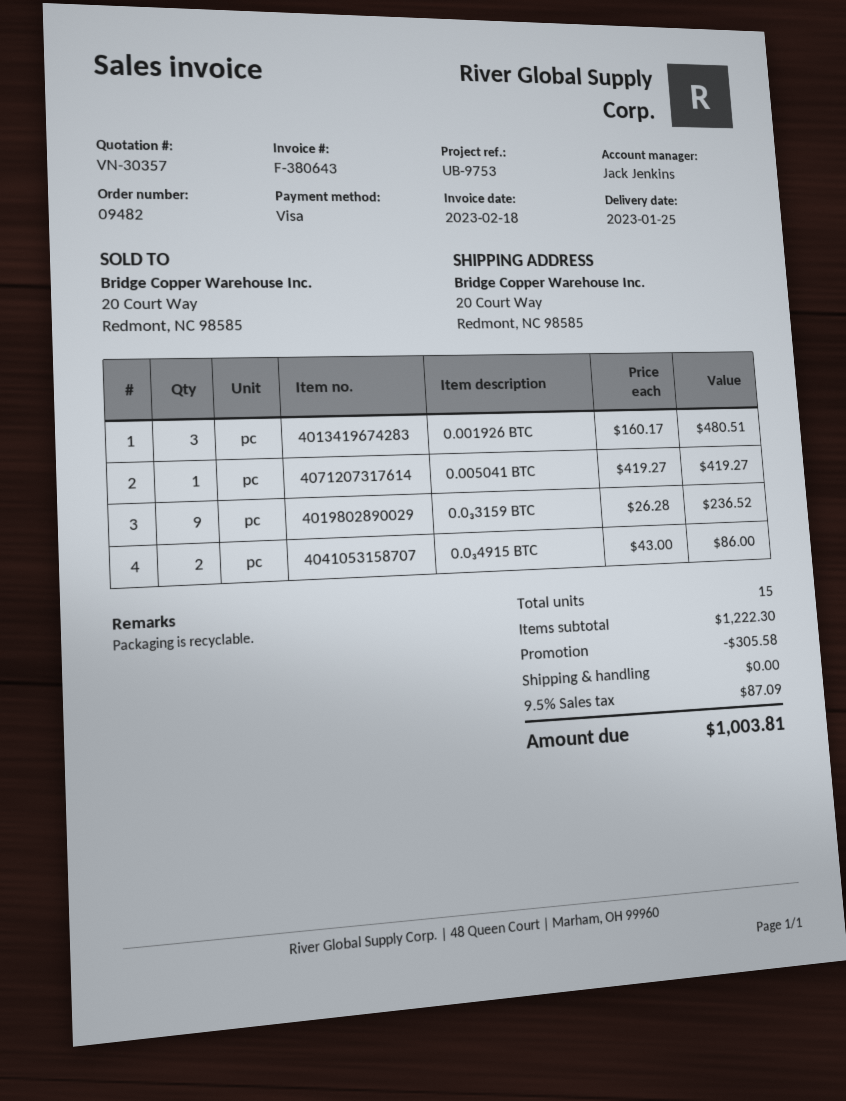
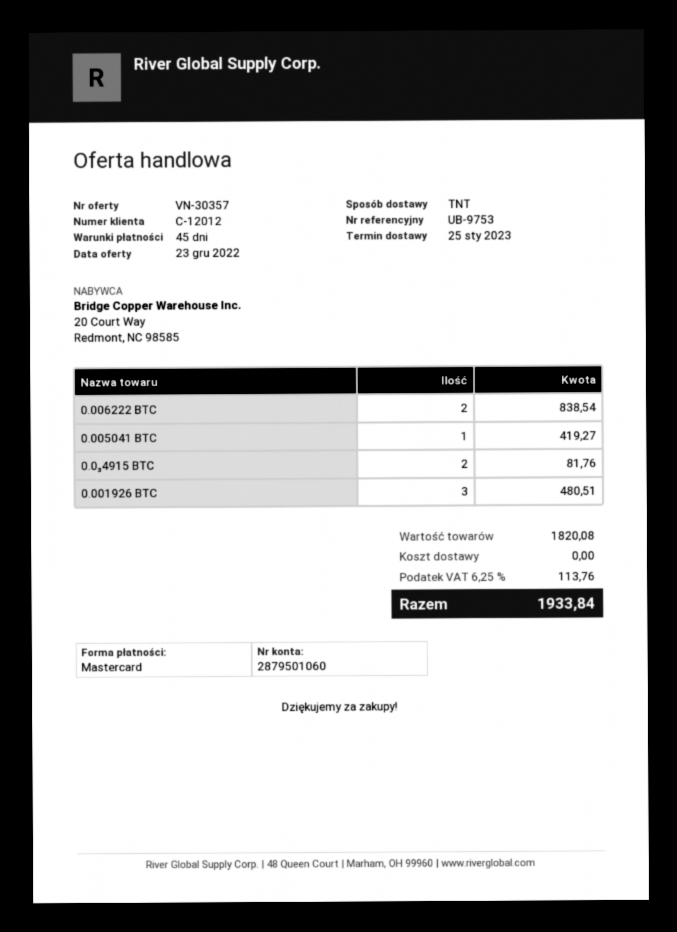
payment method: Visa -> Mastercard
0.0₃3159 BTC: 9 for 236.52 -> none
0.0₃4915 BTC: 2 for 86.00 -> 2 for 81.76
0.006222 BTC: none -> 2 for 838.54
subtotal: 1222.30 -> 1820.08
discount: 305.58 -> none
tax: 9.5% = 87.09 -> 6.25% = 113.76
total: 1003.81 -> 1933.84

